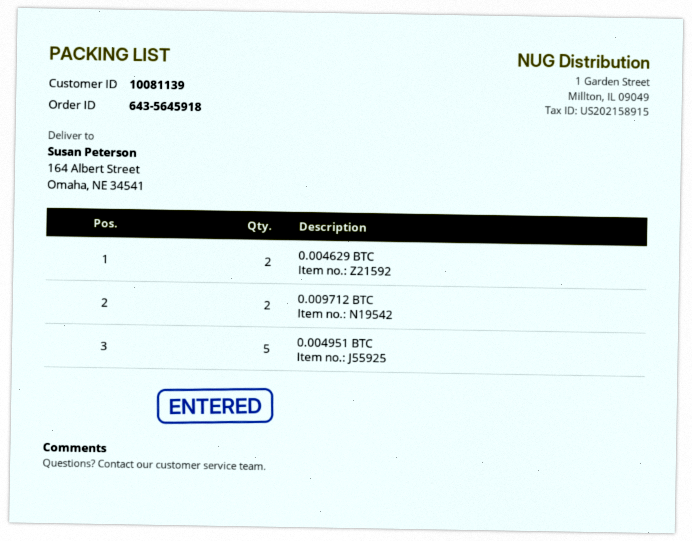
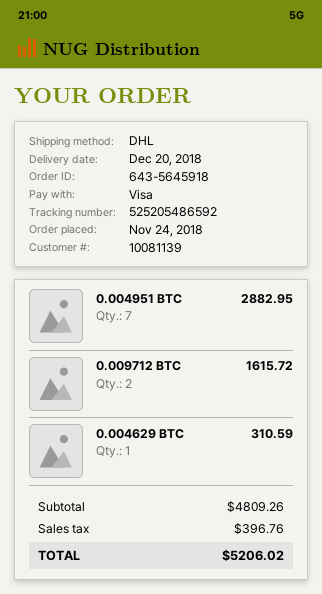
0.004629 BTC: 2 -> 1
0.004951 BTC: 5 -> 7

